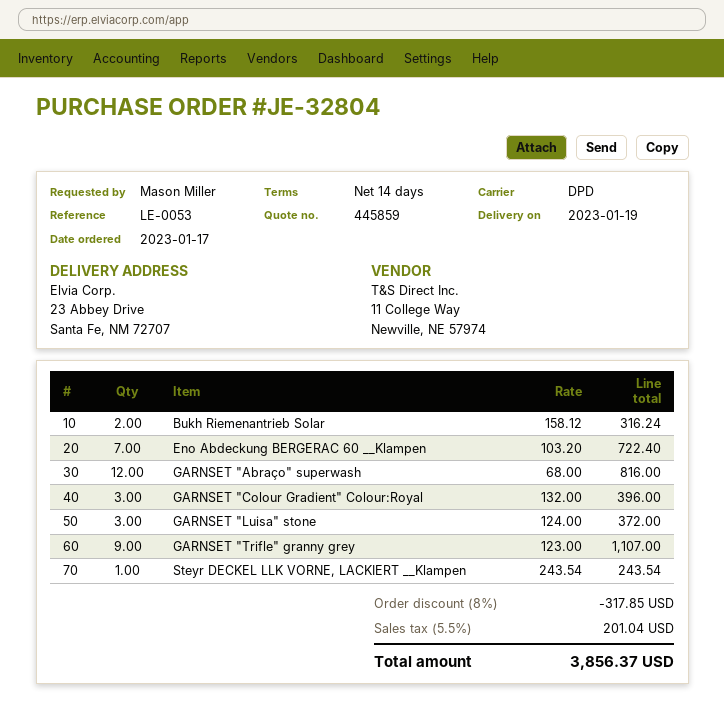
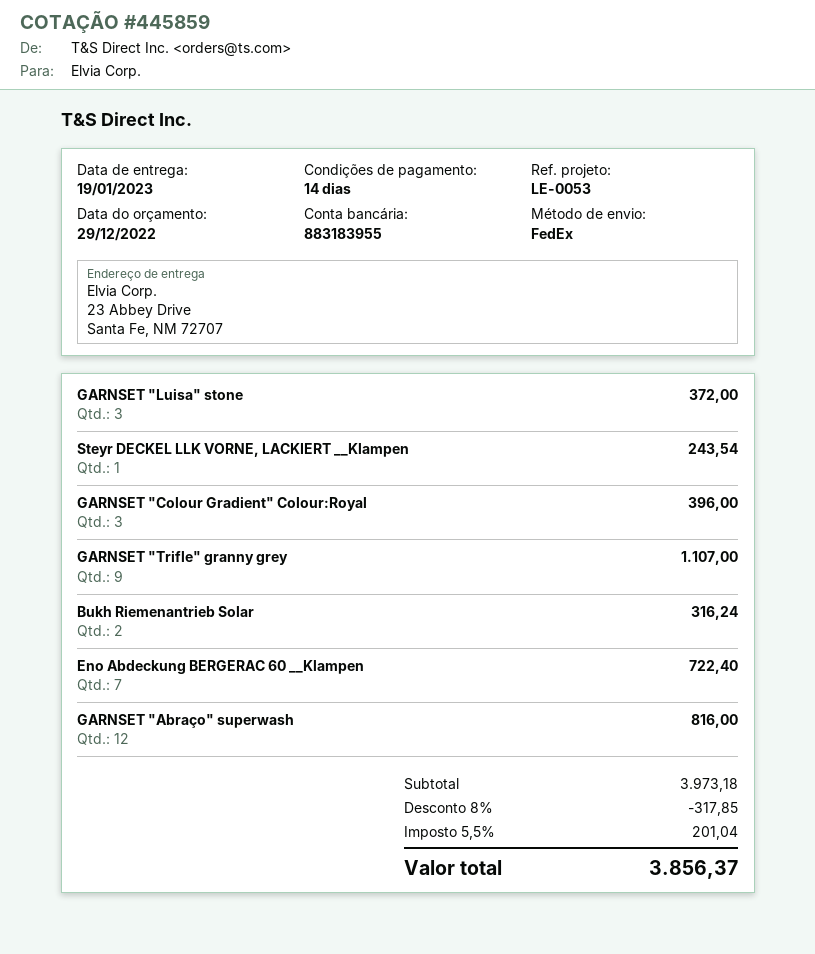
shipping method: DPD -> FedEx

